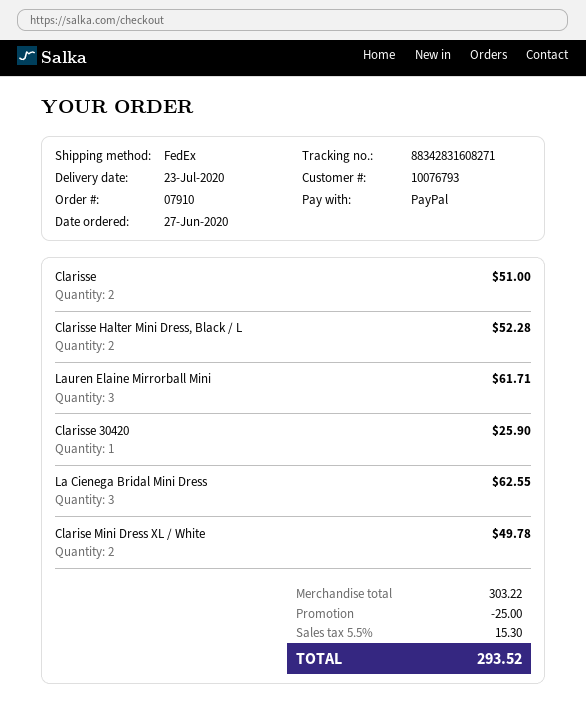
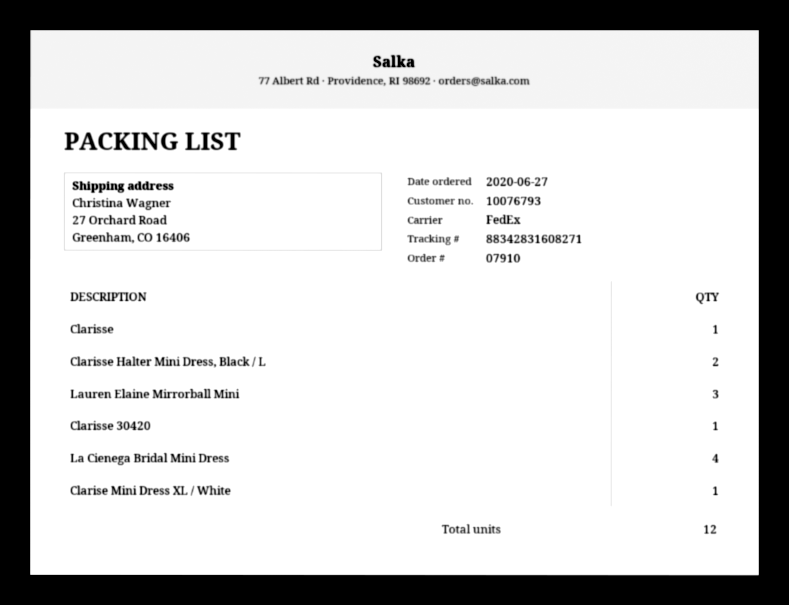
Clarisse: 2 -> 1
La Cienega Bridal Mini Dress: 3 -> 4
Clarise Mini Dress XL / White: 2 -> 1

